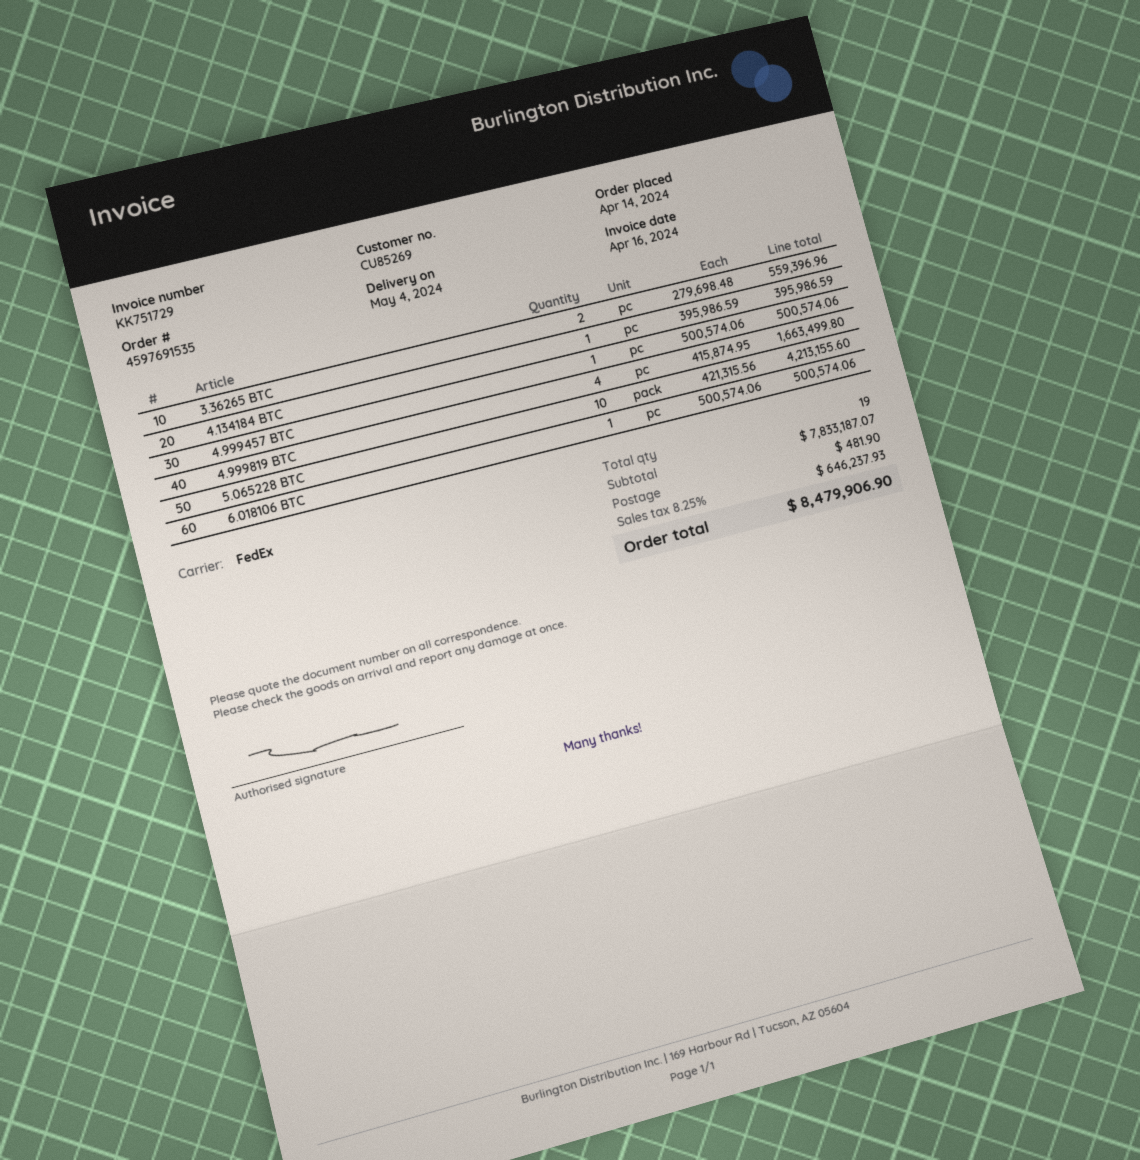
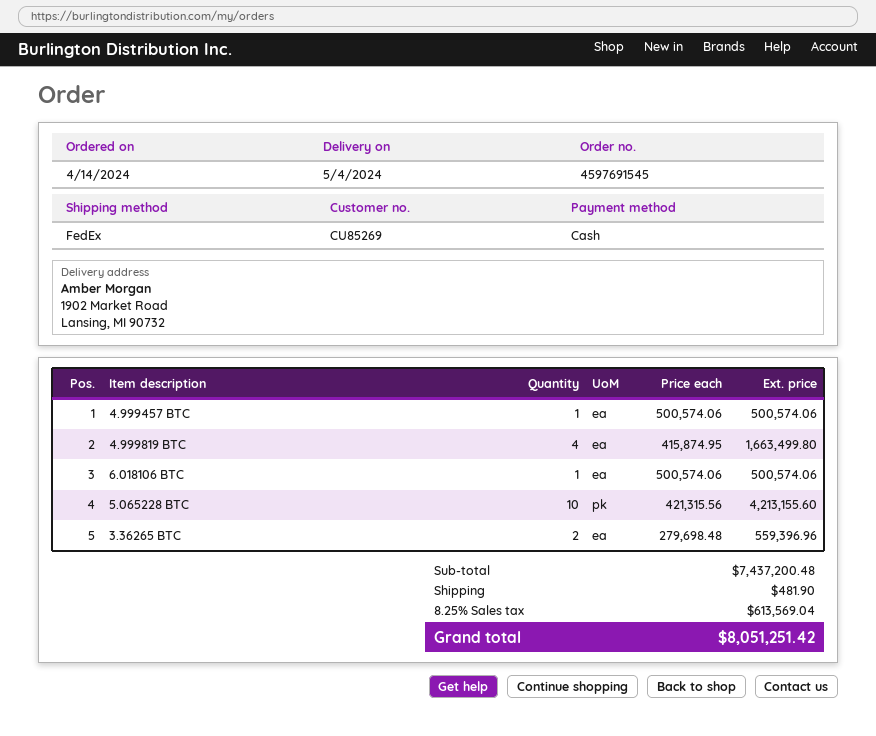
order number: 4597691535 -> 4597691545
4.134184 BTC: 1 x 395986.59 = 395986.59 -> none
subtotal: 7833187.07 -> 7437200.48
tax: 8.25% = 646237.93 -> 8.25% = 613569.04
total: 8479906.90 -> 8051251.42

